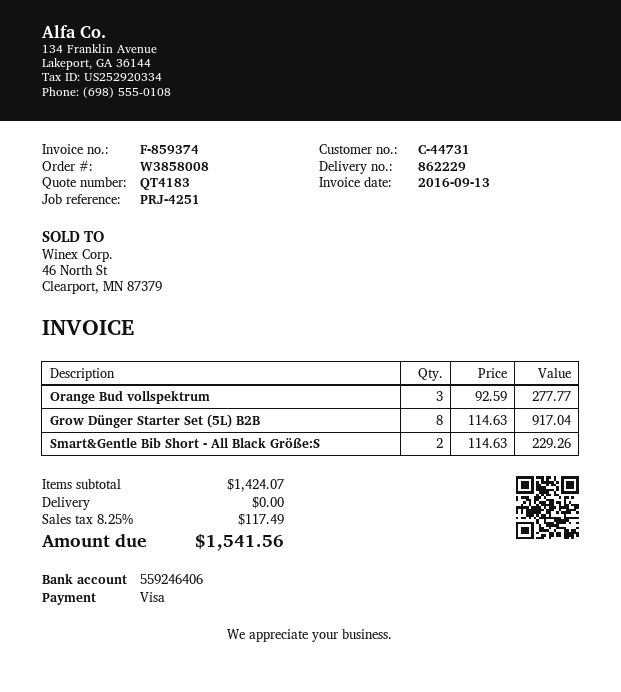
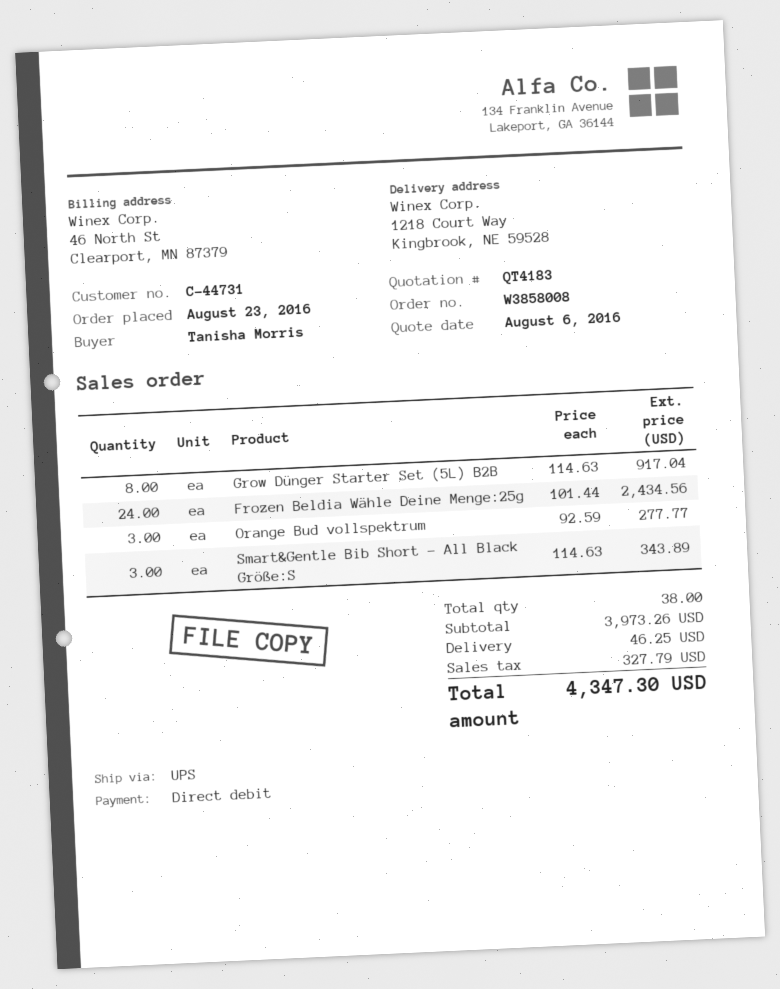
payment method: Visa -> direct debit
Smart&Gentle Bib Short - All Black Größe:S: 2 x 114.63 = 229.26 -> 3 x 114.63 = 343.89
Frozen Beldia Wähle Deine Menge:25g: none -> 24 x 101.44 = 2434.56
subtotal: 1424.07 -> 3973.26
shipping: 0.00 -> 46.25
tax: 117.49 -> 327.79
total: 1541.56 -> 4347.30

